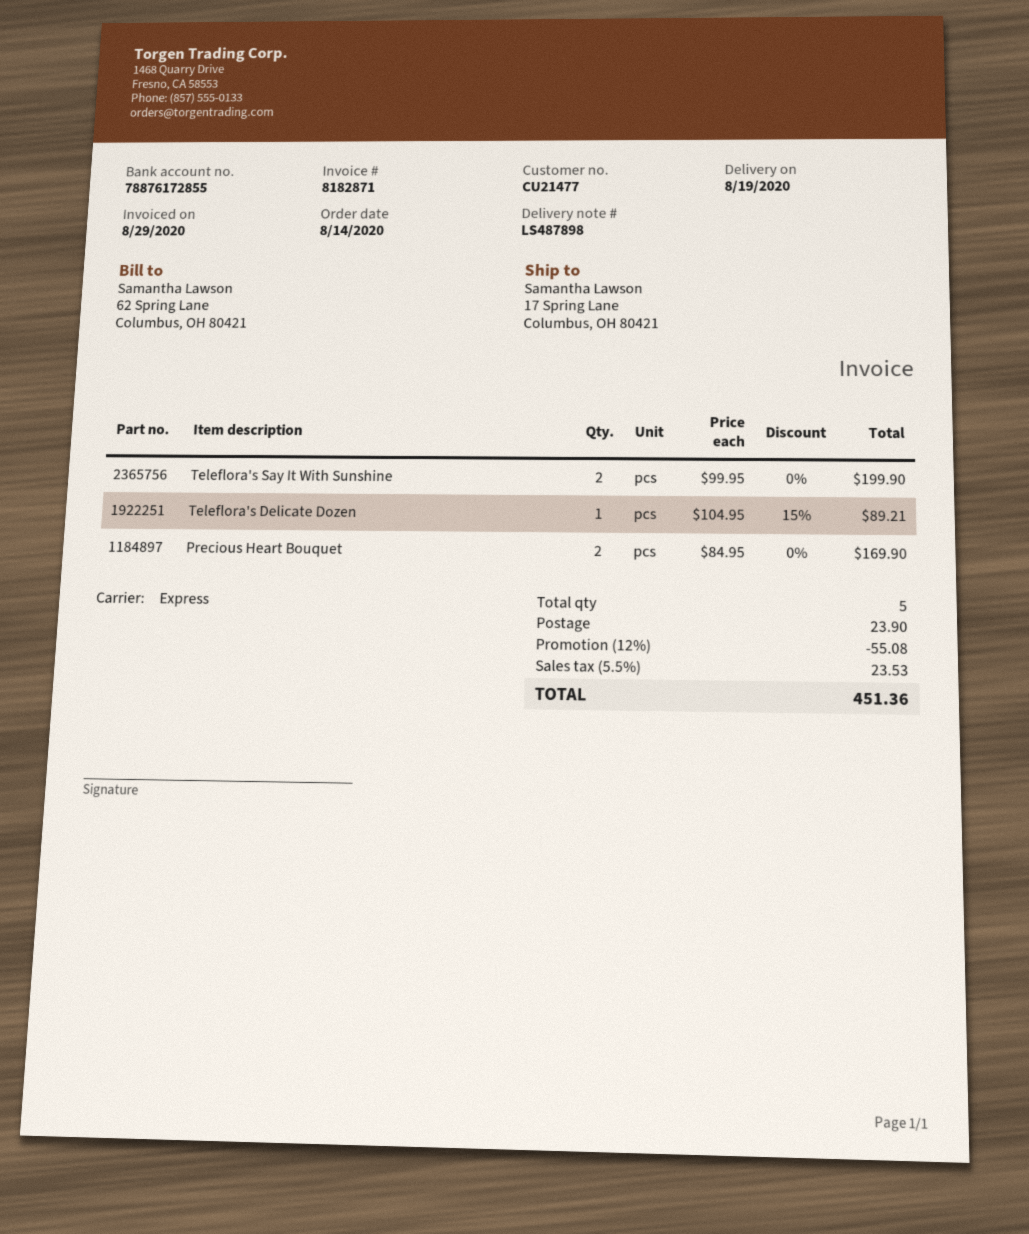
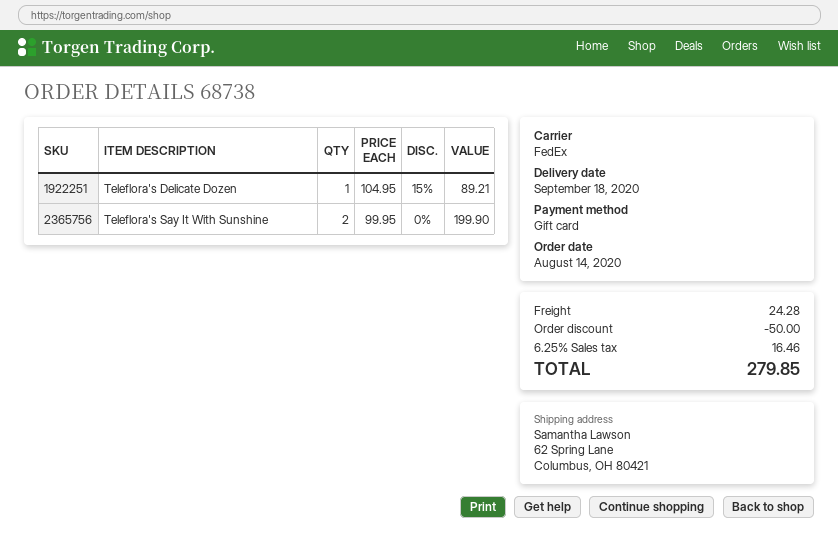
delivery date: 2020-08-19 -> 2020-09-18
shipping method: express -> FedEx
ship to: 17 Spring Lane, Columbus, OH 80421 -> 62 Spring Lane, Columbus, OH 80421
Precious Heart Bouquet: 2 x 84.95 = 169.90 -> none
discount: 55.08 -> 50.00
shipping: 23.90 -> 24.28
tax: 5.5% = 23.53 -> 6.25% = 16.46
total: 451.36 -> 279.85

